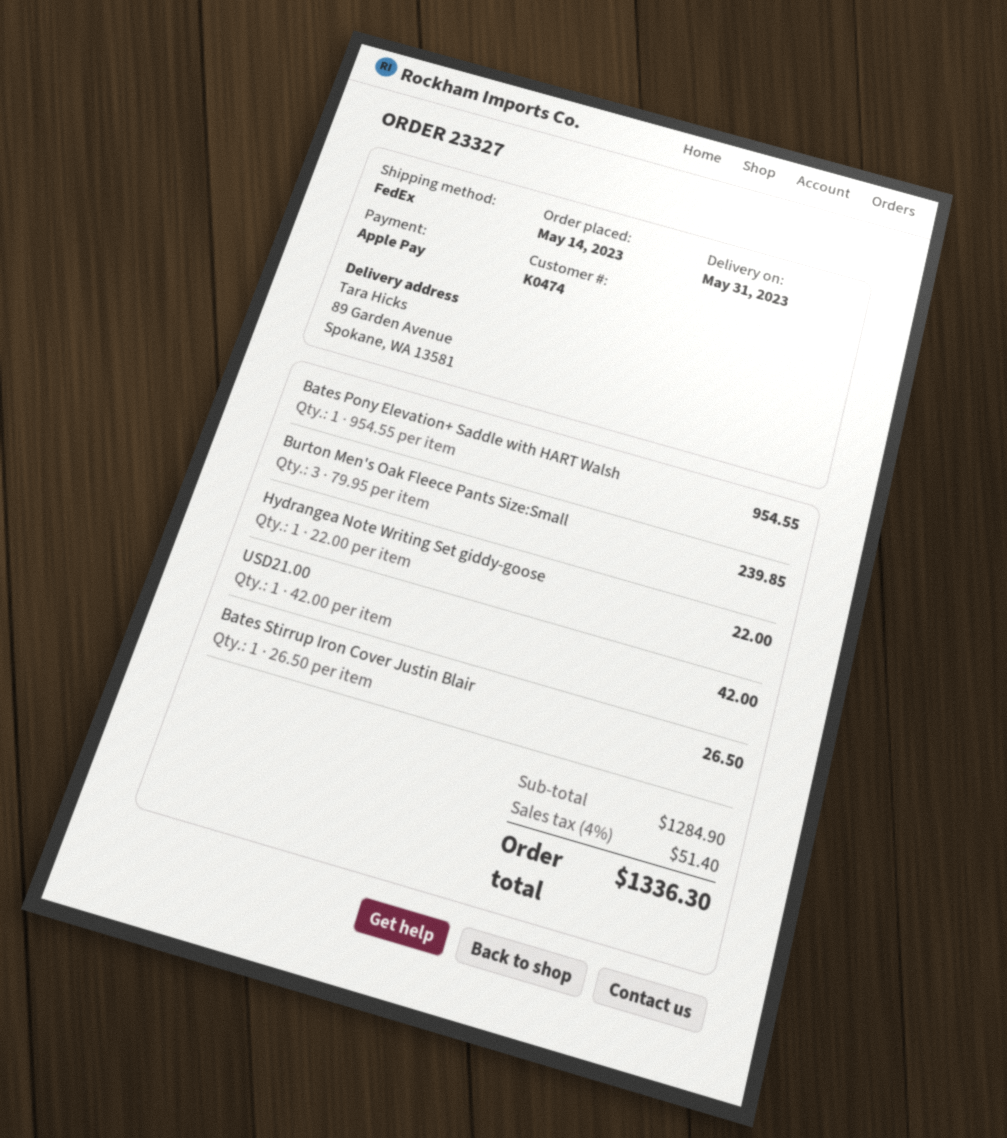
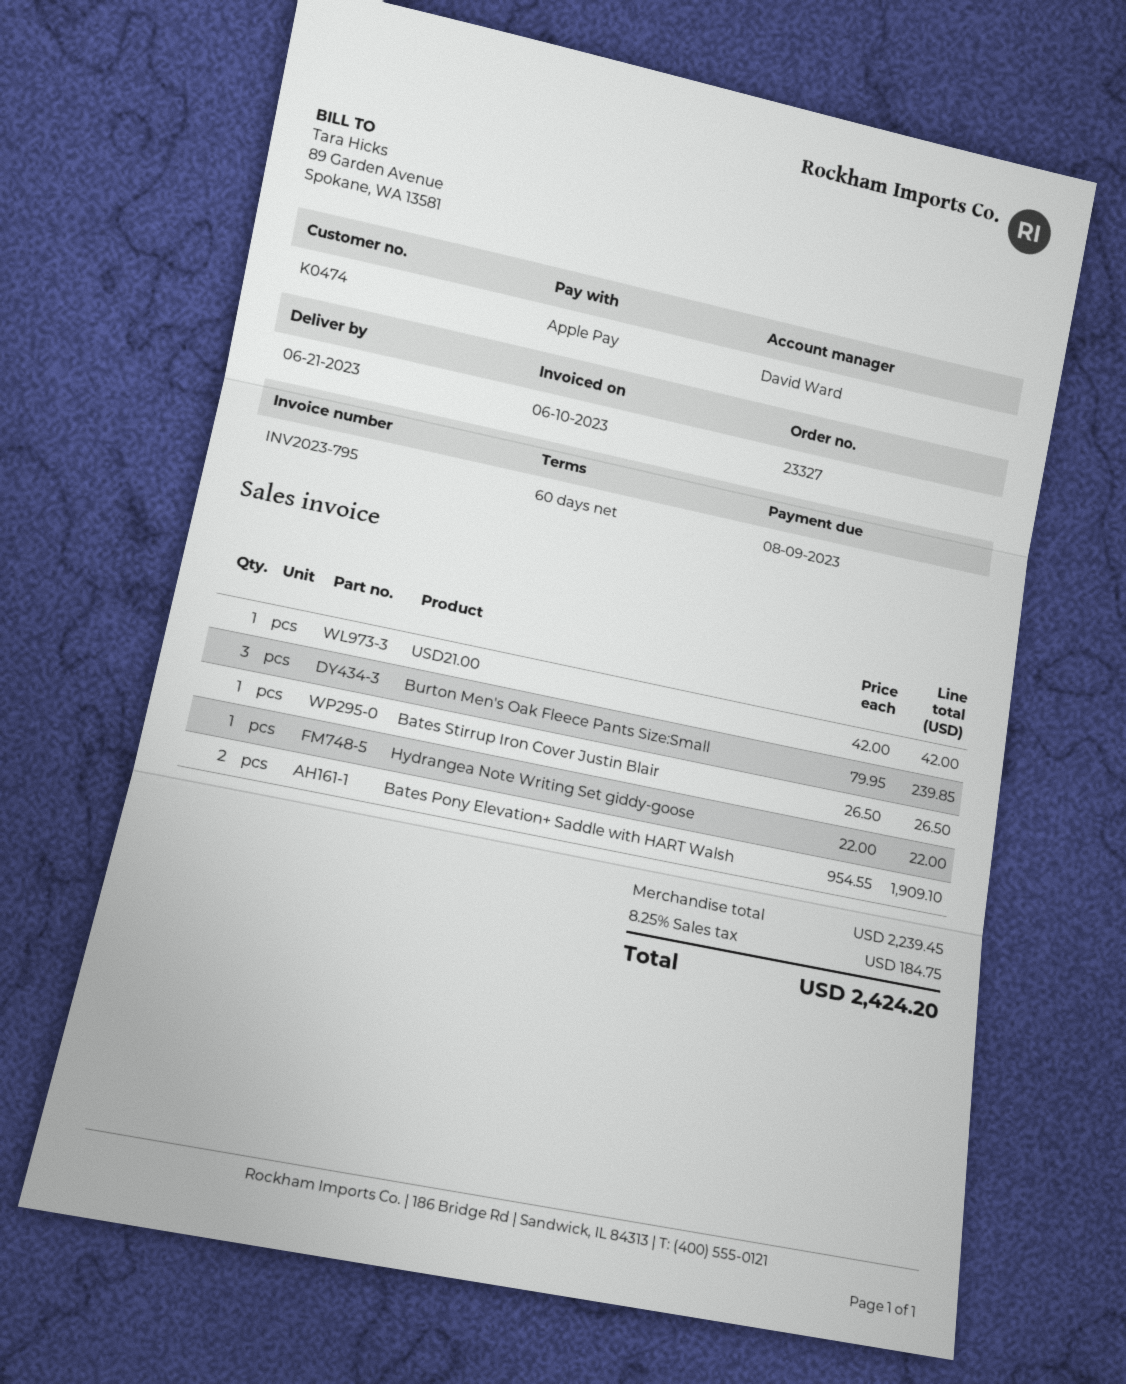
delivery date: 2023-05-31 -> 2023-06-21
Bates Pony Elevation+ Saddle with HART Walsh: 1 x 954.55 = 954.55 -> 2 x 954.55 = 1909.10
subtotal: 1284.90 -> 2239.45
tax: 4% = 51.40 -> 8.25% = 184.75
total: 1336.30 -> 2424.20

